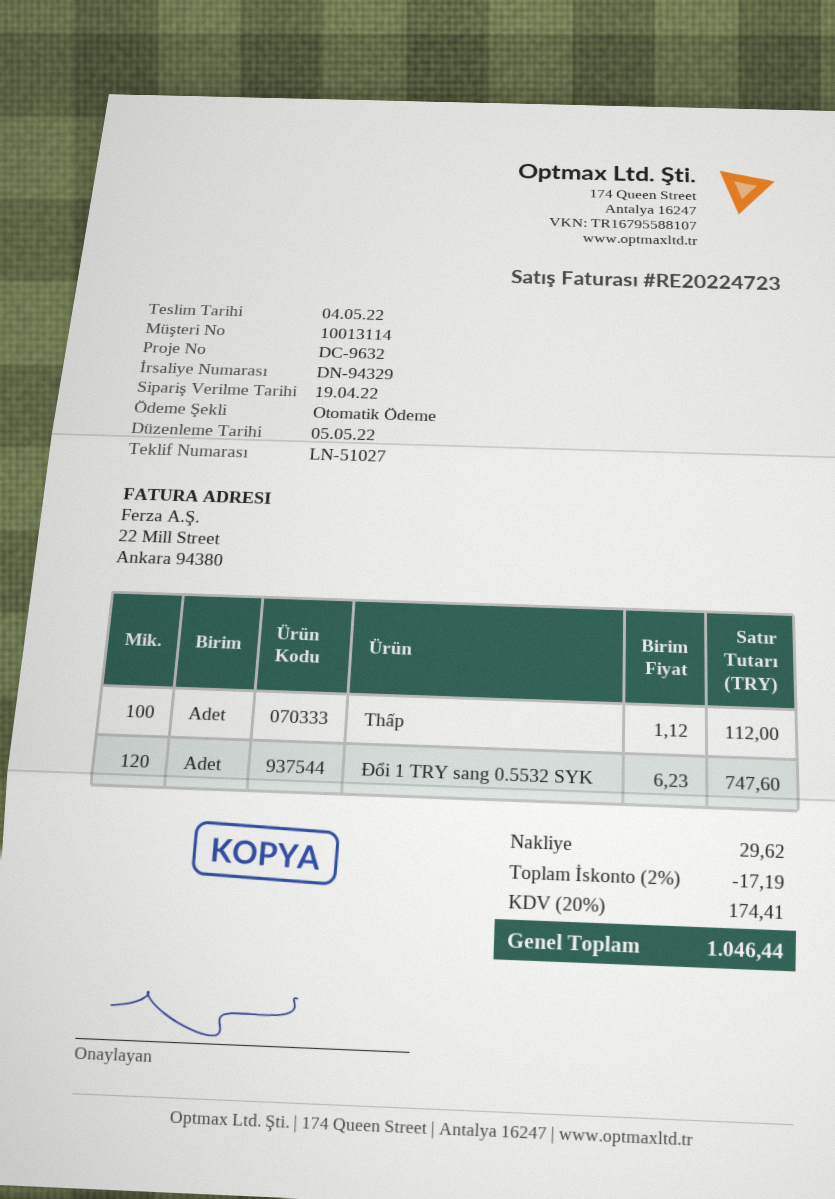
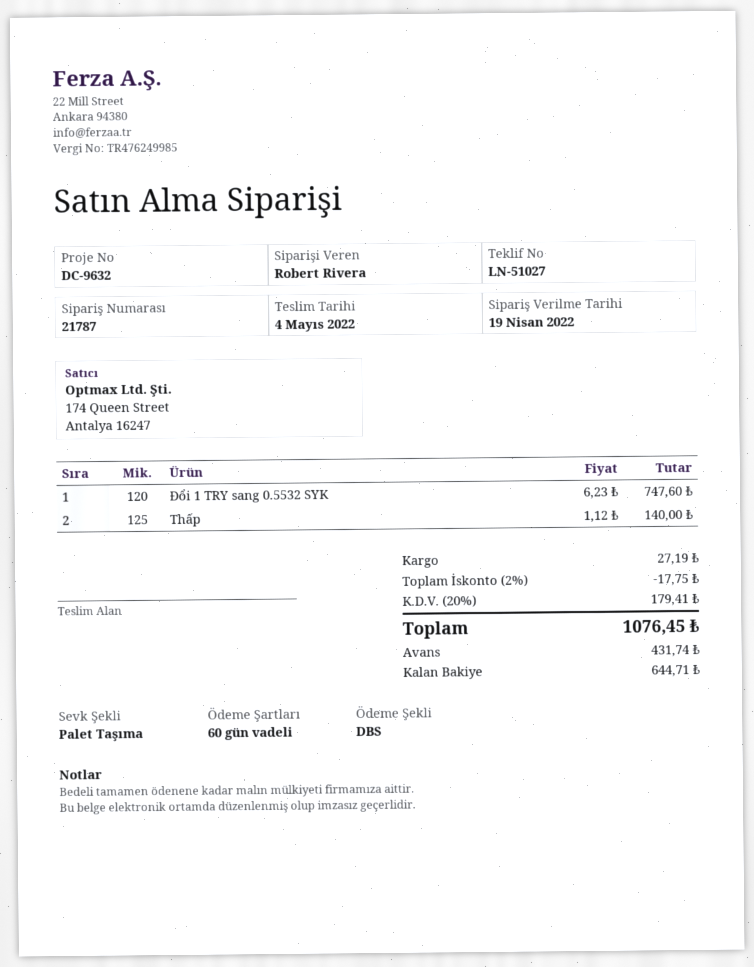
Thấp: 100 x 1.12 = 112.00 -> 125 x 1.12 = 140.00
discount: 2% = 17.19 -> 2% = 17.75
shipping: 29.62 -> 27.19
tax: 20% = 174.41 -> 20% = 179.41
total: 1046.44 -> 1076.45

